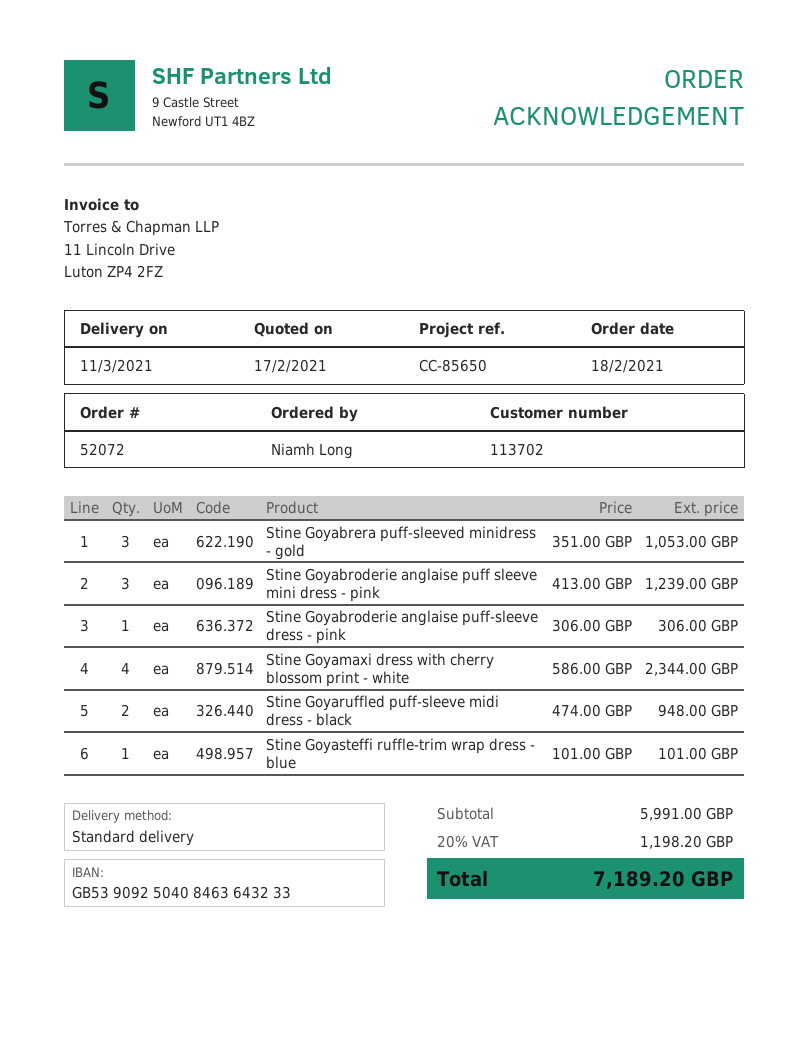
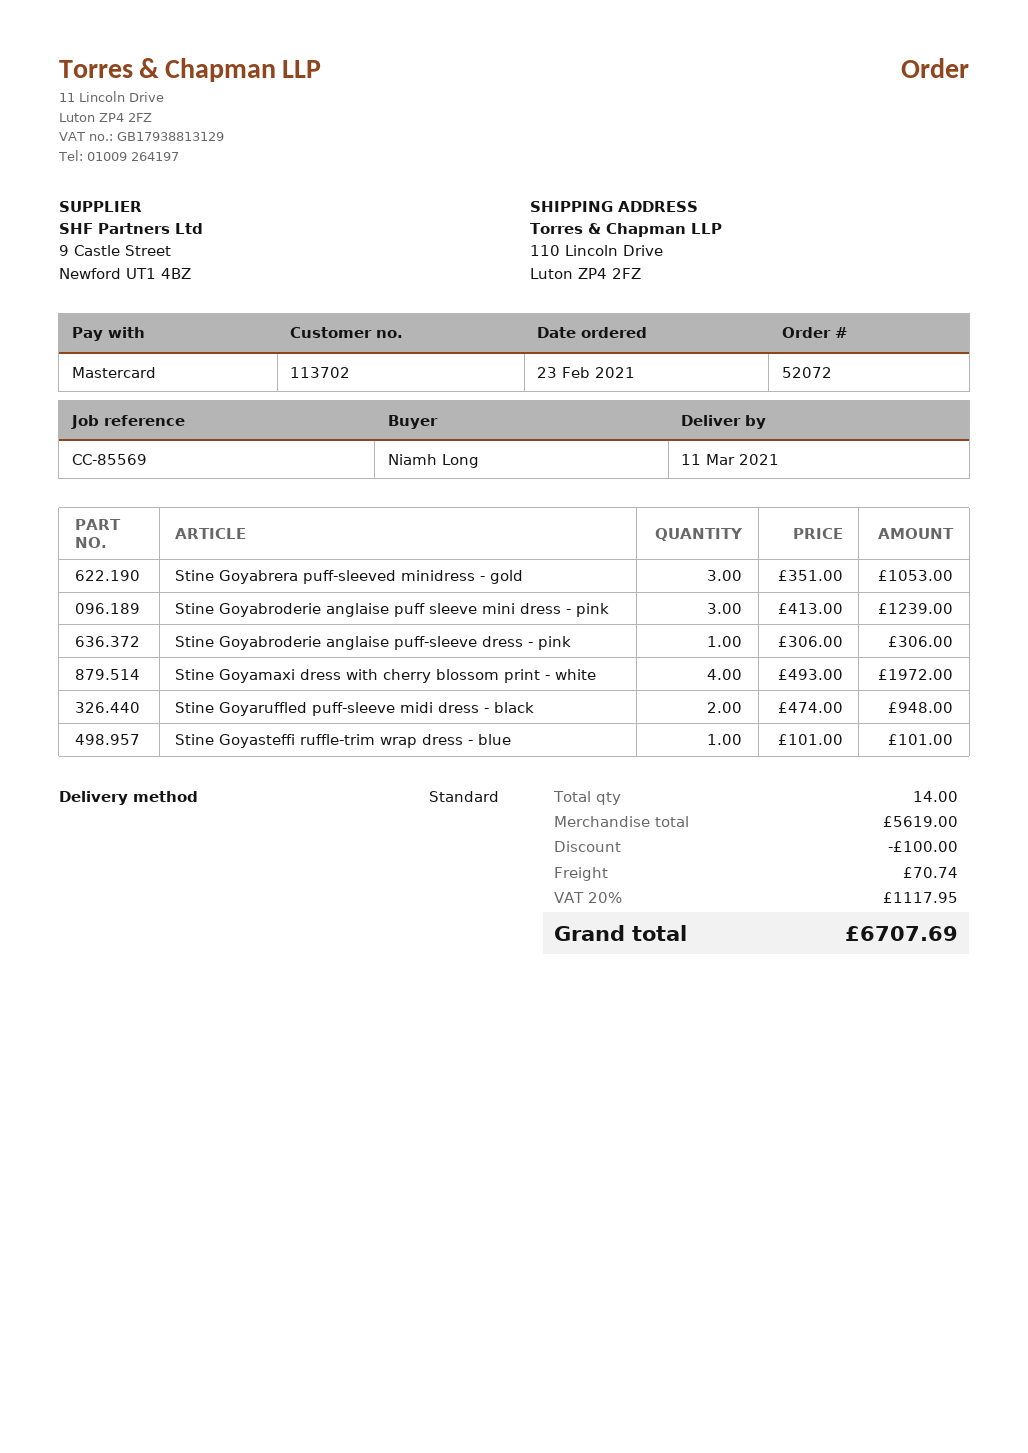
order date: 2021-02-18 -> 2021-02-23
reference: CC-85650 -> CC-85569
Stine Goyamaxi dress with cherry blossom print - white: 4 x 586.00 = 2344.00 -> 4 x 493.00 = 1972.00
subtotal: 5991.00 -> 5619.00
discount: none -> 100.00
shipping: none -> 70.74
tax: 20% = 1198.20 -> 20% = 1117.95
total: 7189.20 -> 6707.69

